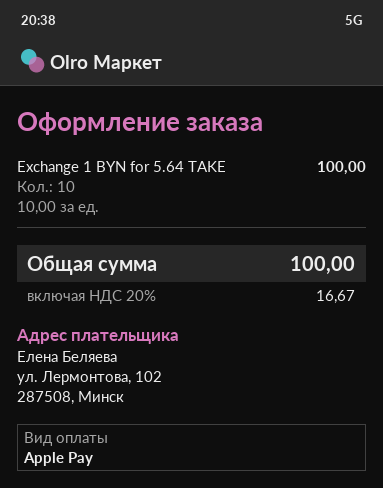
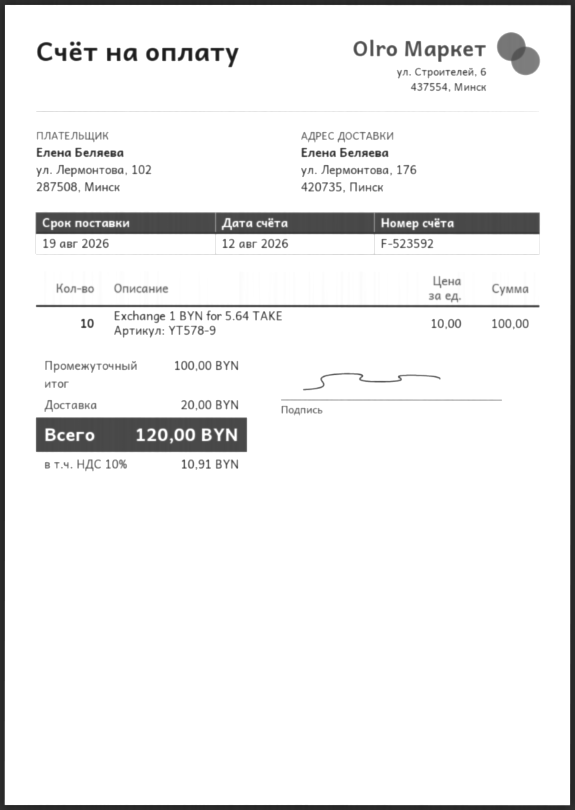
shipping: none -> 20.00
tax: 20% = 16.67 -> 10% = 10.91
total: 100.00 -> 120.00

